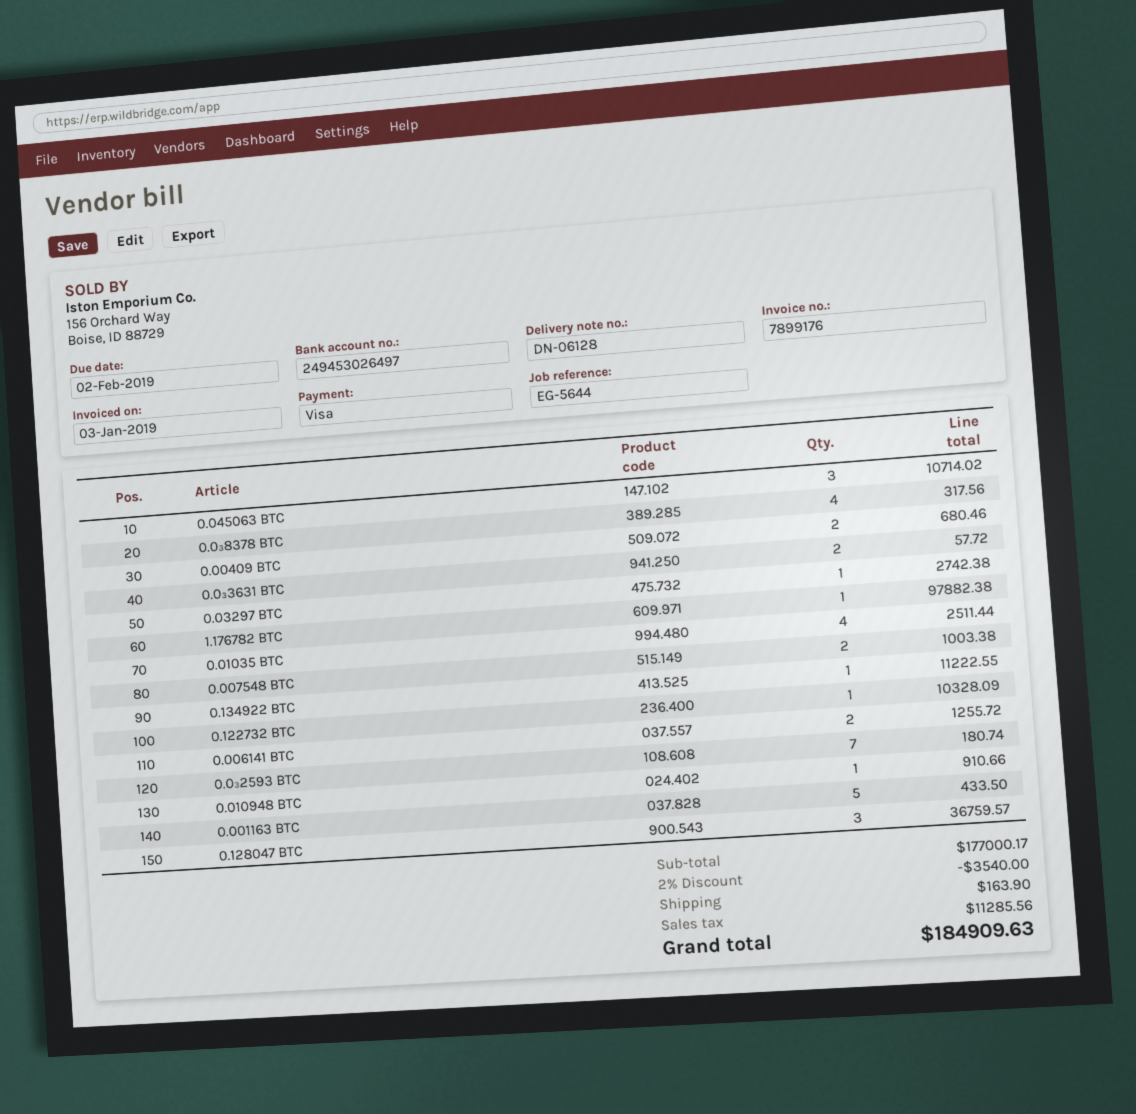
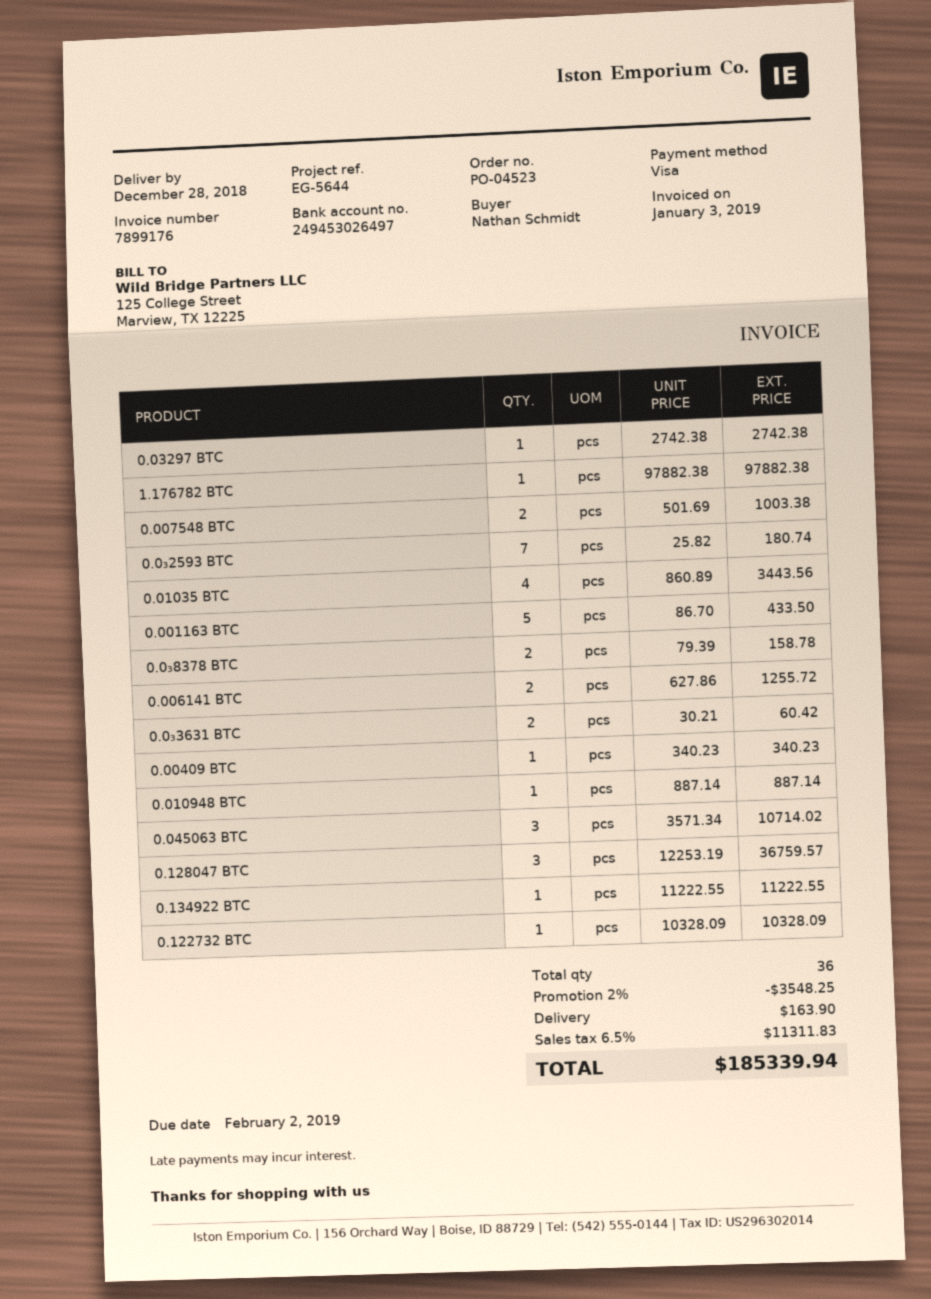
0.0₃8378 BTC: 4 for 317.56 -> 2 for 158.78
0.00409 BTC: 2 for 680.46 -> 1 for 340.23
0.0₃3631 BTC: 2 for 57.72 -> 2 for 60.42
0.01035 BTC: 4 for 2511.44 -> 4 for 3443.56
0.010948 BTC: 1 for 910.66 -> 1 for 887.14
discount: 2% = 3540.00 -> 2% = 3548.25
tax: 11285.56 -> 11311.83
total: 184909.63 -> 185339.94

